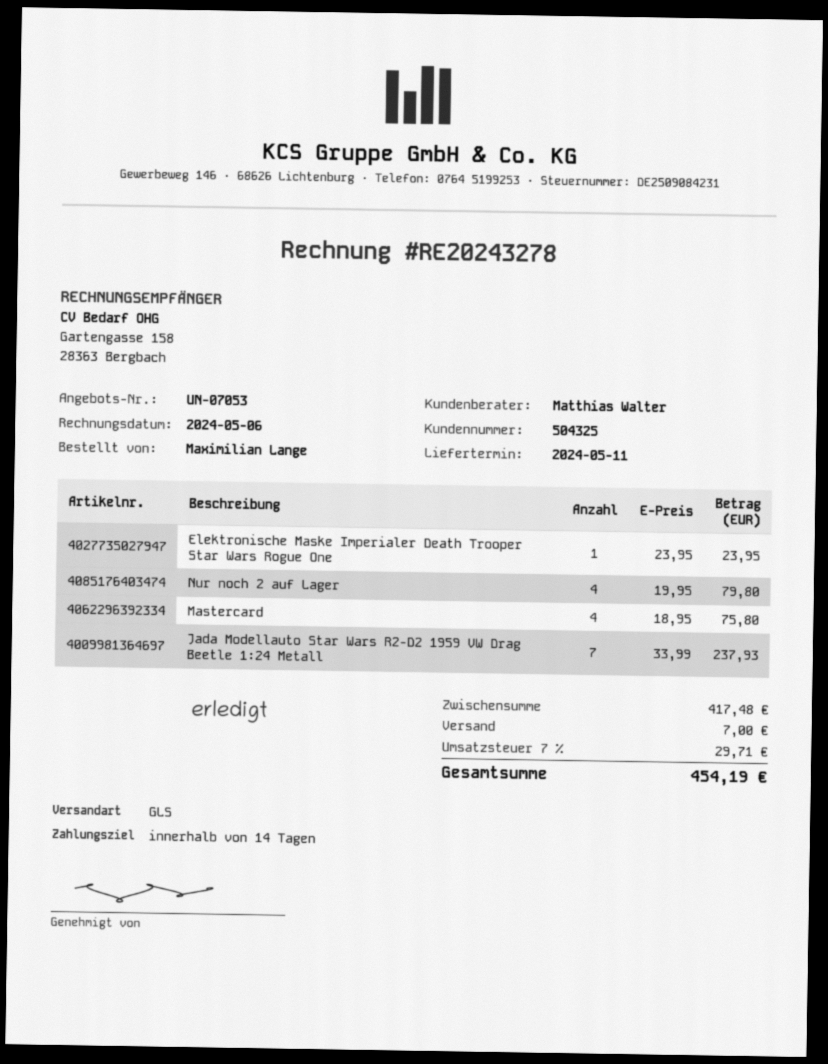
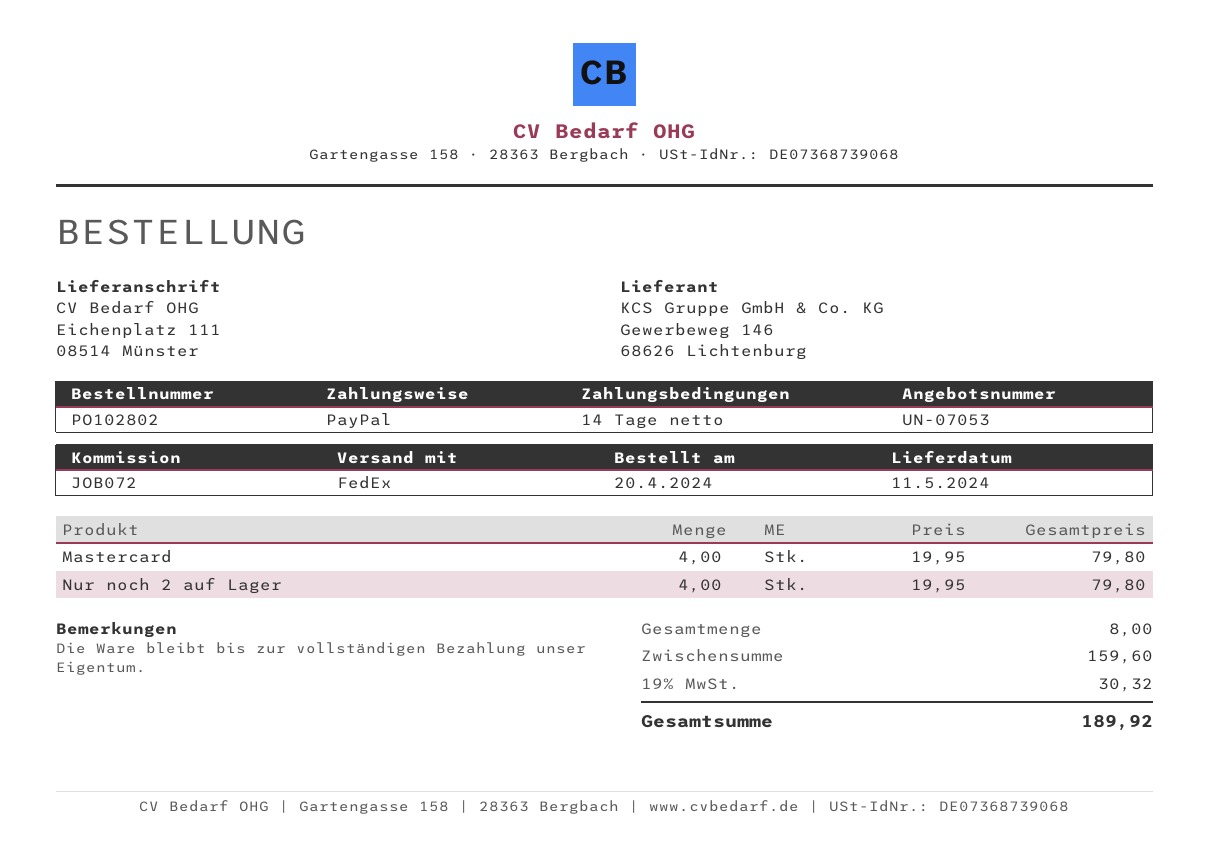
shipping method: GLS -> FedEx
Elektronische Maske Imperialer Death Trooper Star Wars Rogue One: 1 x 23.95 = 23.95 -> none
Mastercard: 4 x 18.95 = 75.80 -> 4 x 19.95 = 79.80
Jada Modellauto Star Wars R2-D2 1959 VW Drag Beetle 1:24 Metall: 7 x 33.99 = 237.93 -> none
subtotal: 417.48 -> 159.60
shipping: 7.00 -> none
tax: 7% = 29.71 -> 19% = 30.32
total: 454.19 -> 189.92

